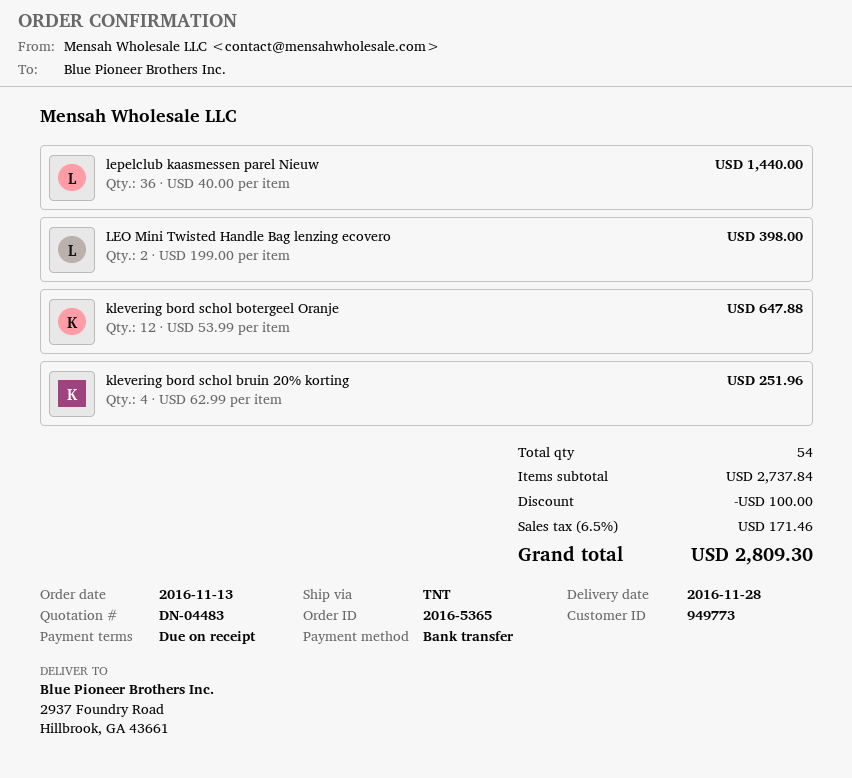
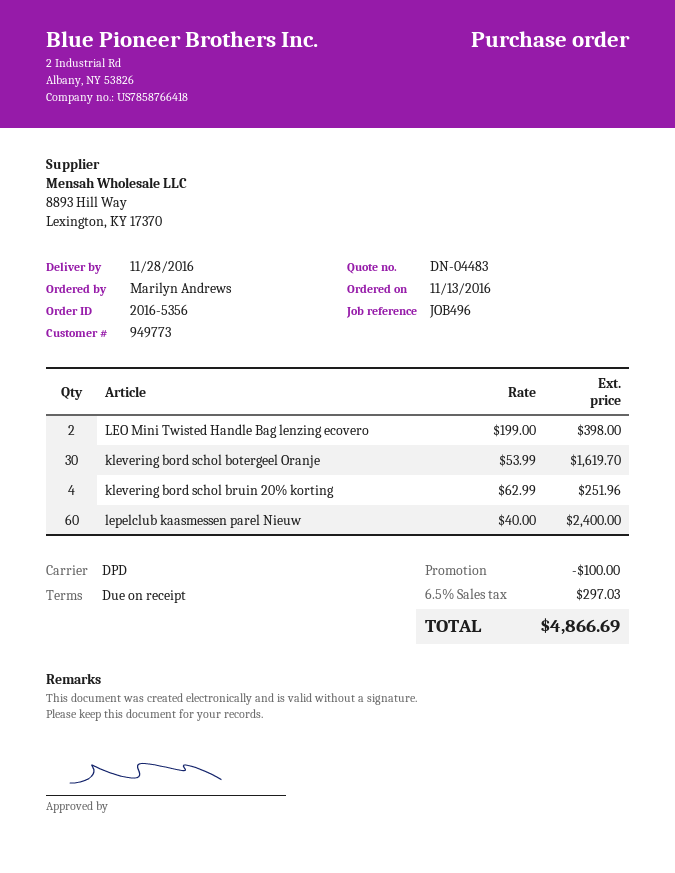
order number: 2016-5365 -> 2016-5356
shipping method: TNT -> DPD
lepelclub kaasmessen parel Nieuw: 36 x 40.00 = 1440.00 -> 60 x 40.00 = 2400.00
klevering bord schol botergeel Oranje: 12 x 53.99 = 647.88 -> 30 x 53.99 = 1619.70
tax: 6.5% = 171.46 -> 6.5% = 297.03
total: 2809.30 -> 4866.69

